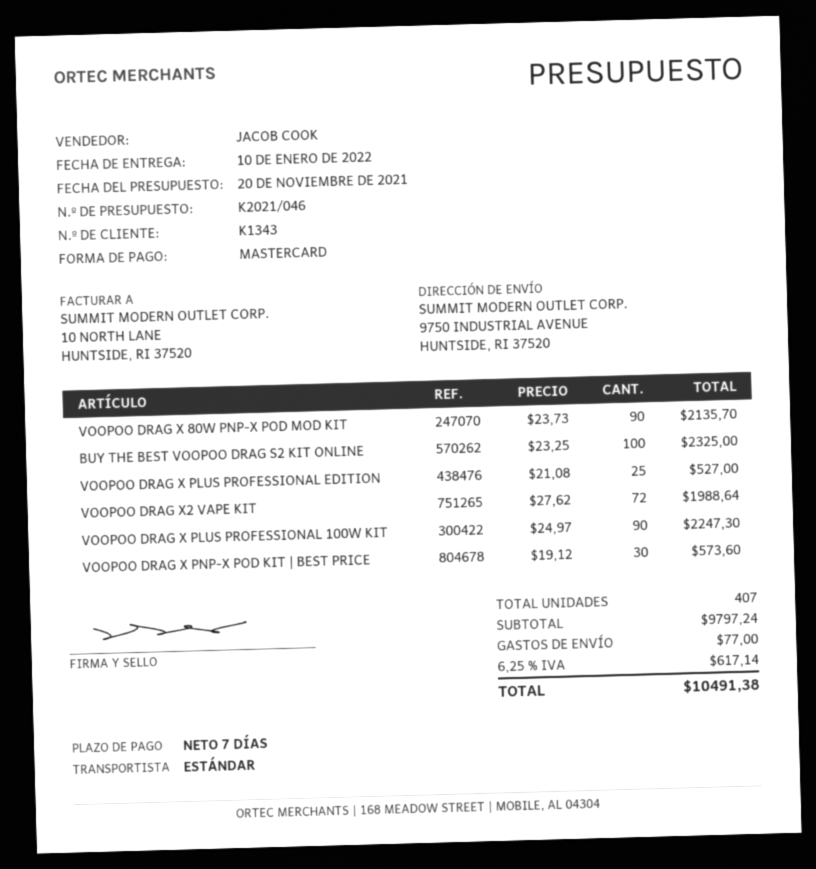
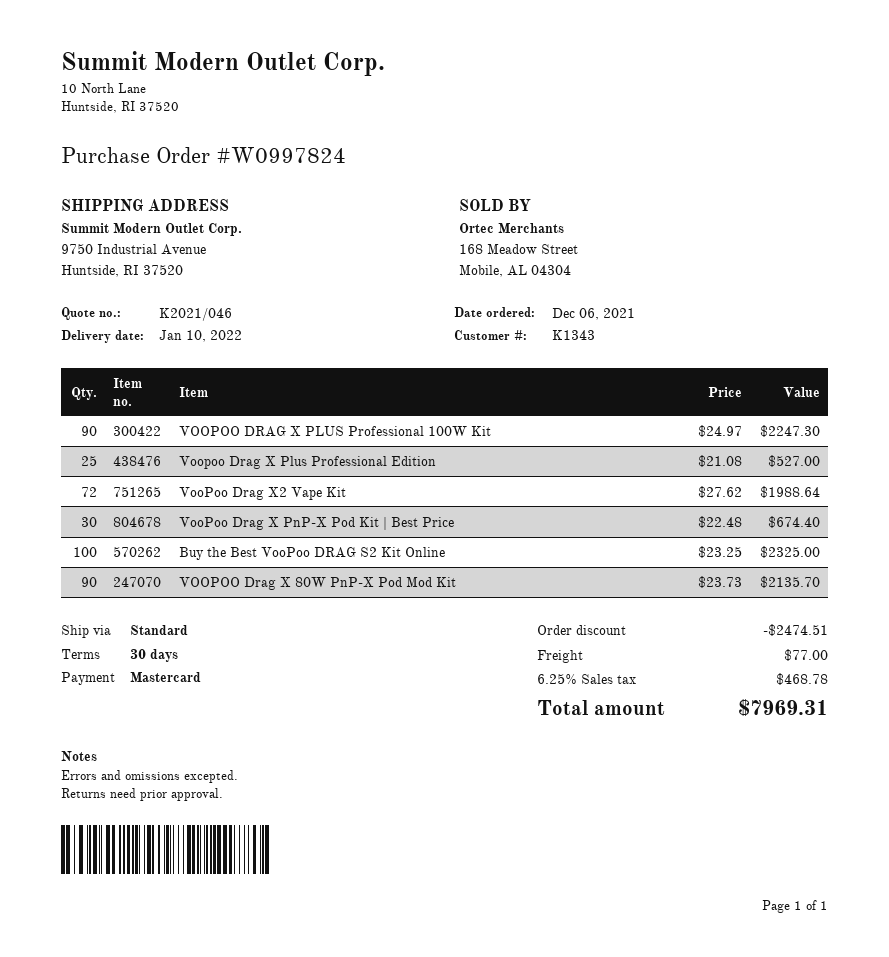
payment terms: 7 days -> 30 days
VOOPOO DRAG X PNP-X POD KIT | BEST PRICE: 30 x 19.12 = 573.60 -> 30 x 22.48 = 674.40
discount: none -> 2474.51
tax: 6.25% = 617.14 -> 6.25% = 468.78
total: 10491.38 -> 7969.31

